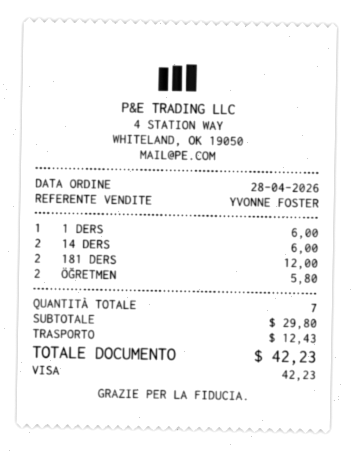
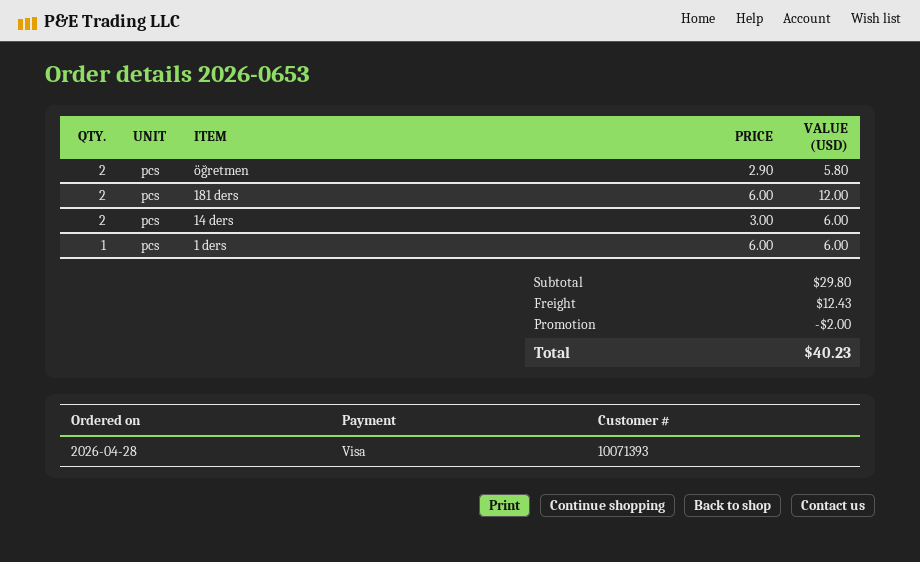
discount: none -> 2.00
total: 42.23 -> 40.23

